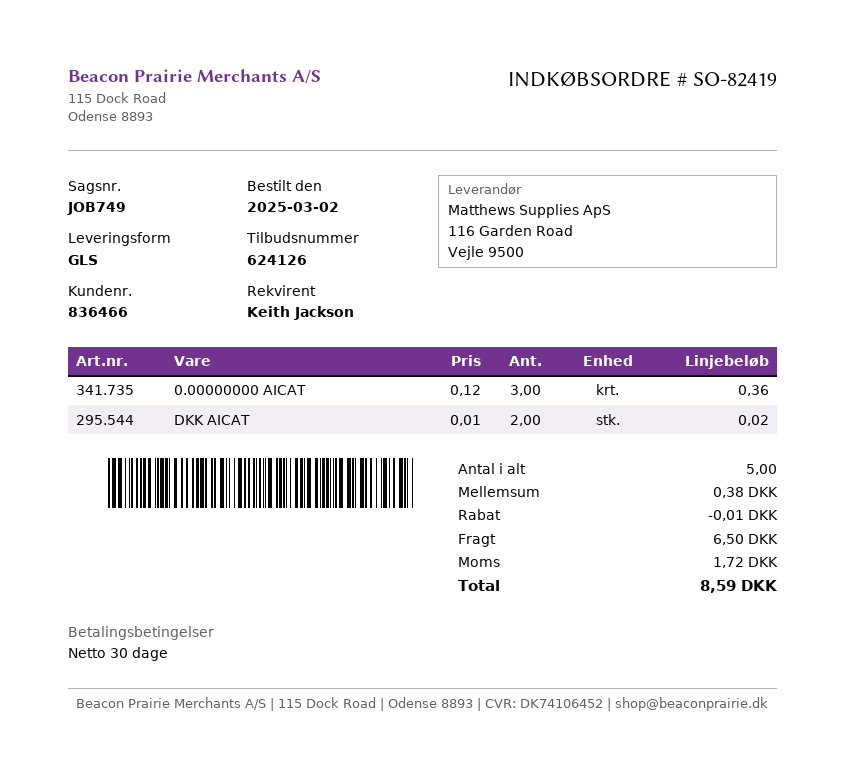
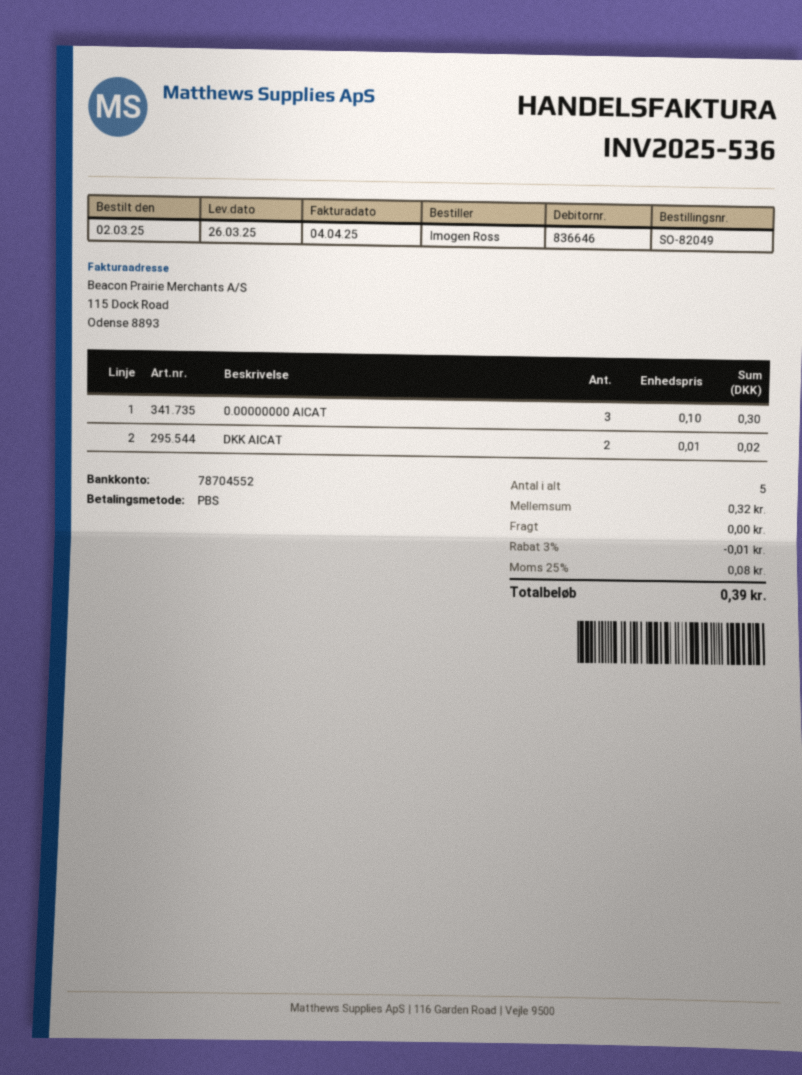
order number: SO-82419 -> SO-82049
customer number: 836466 -> 836646
ordered by: Keith Jackson -> Imogen Ross
0.00000000 AICAT: 3 x 0.12 = 0.36 -> 3 x 0.10 = 0.30
subtotal: 0.38 -> 0.32
shipping: 6.50 -> 0.00
tax: 1.72 -> 0.08
total: 8.59 -> 0.39

